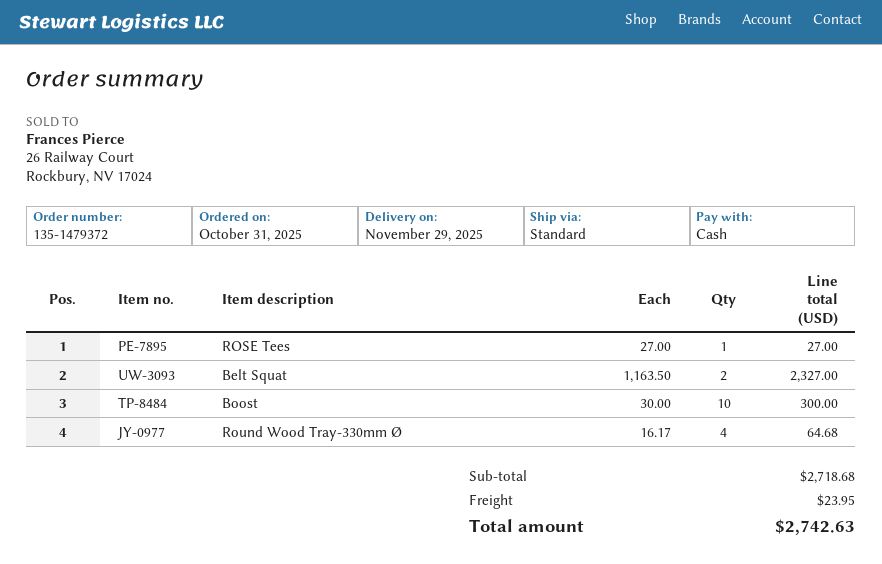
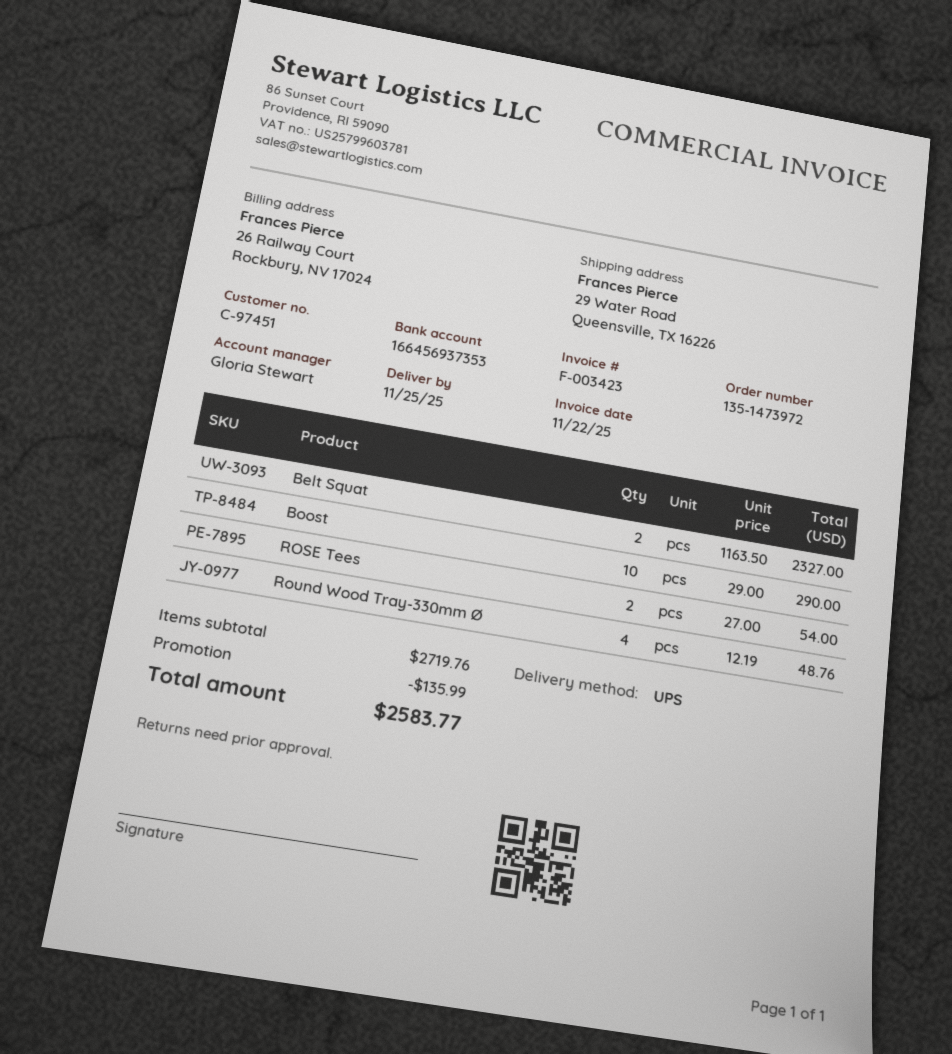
order number: 135-1479372 -> 135-1473972
delivery date: 2025-11-29 -> 2025-11-25
shipping method: standard -> UPS
ROSE Tees: 1 x 27.00 = 27.00 -> 2 x 27.00 = 54.00
Boost: 10 x 30.00 = 300.00 -> 10 x 29.00 = 290.00
Round Wood Tray-330mm Ø: 4 x 16.17 = 64.68 -> 4 x 12.19 = 48.76
subtotal: 2718.68 -> 2719.76
discount: none -> 135.99
shipping: 23.95 -> none
total: 2742.63 -> 2583.77

